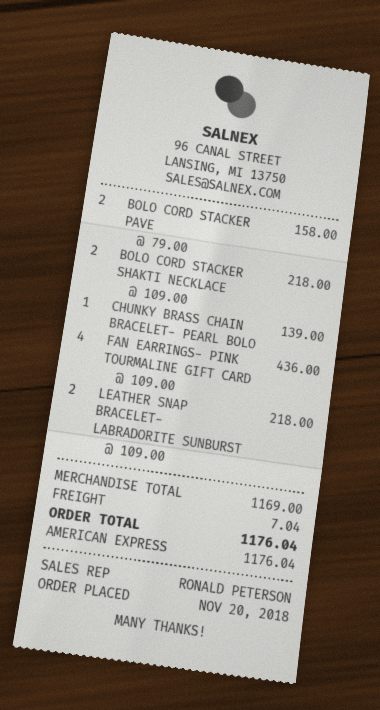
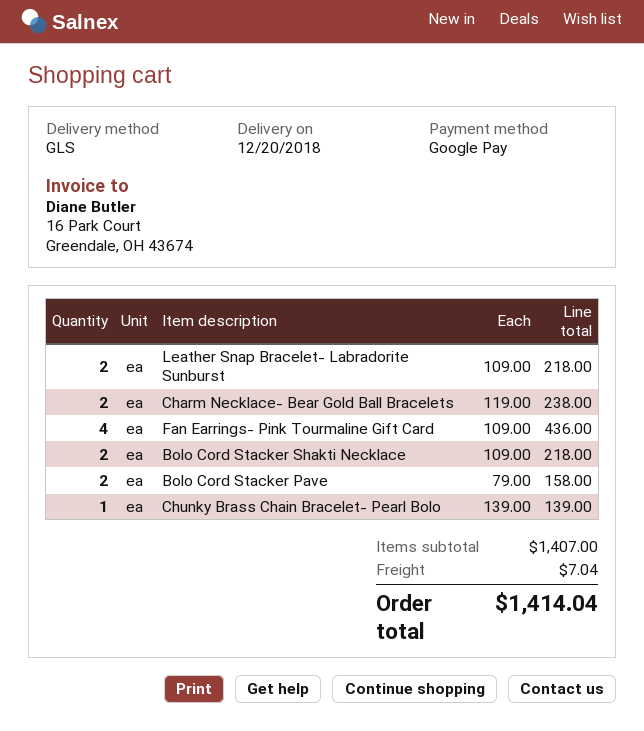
payment method: American Express -> Google Pay
Charm Necklace- Bear Gold Ball Bracelets: none -> 2 x 119.00 = 238.00
subtotal: 1169.00 -> 1407.00
total: 1176.04 -> 1414.04

